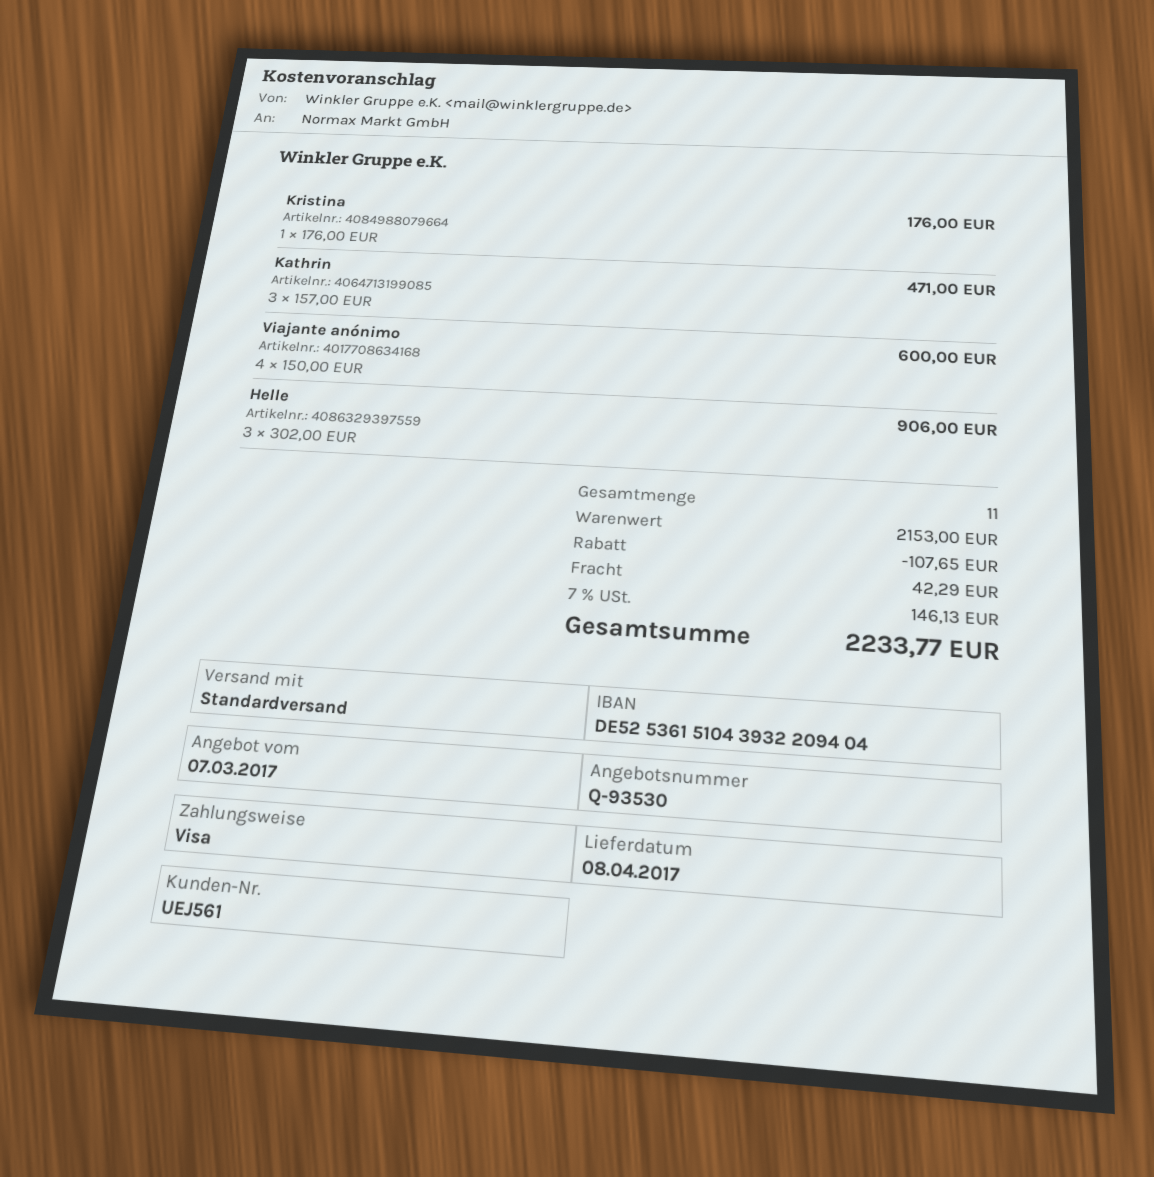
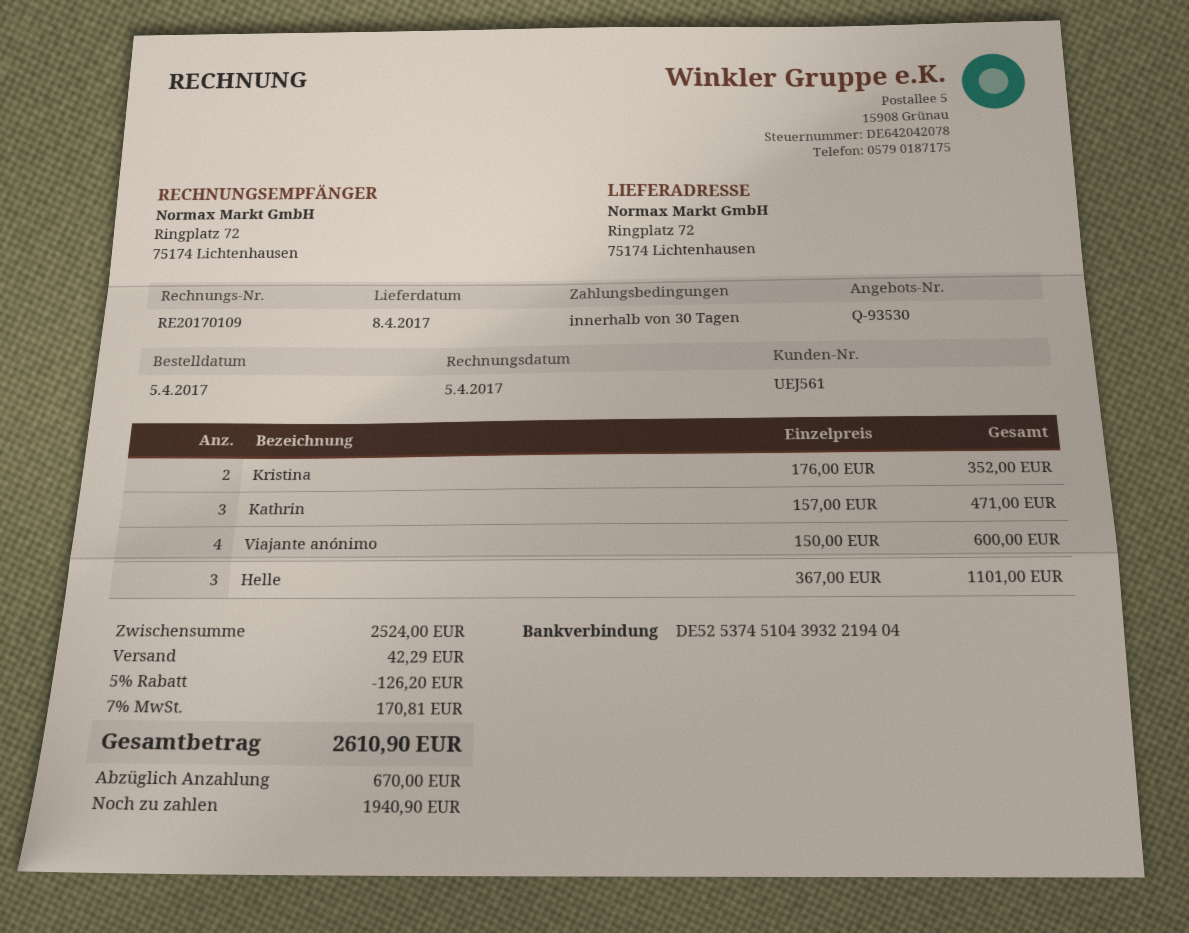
bank account: DE52536151043932209404 -> DE52537451043932219404
Kristina: 1 x 176.00 = 176.00 -> 2 x 176.00 = 352.00
Helle: 3 x 302.00 = 906.00 -> 3 x 367.00 = 1101.00
subtotal: 2153.00 -> 2524.00
discount: 107.65 -> 126.20
tax: 7% = 146.13 -> 7% = 170.81
total: 2233.77 -> 2610.90

